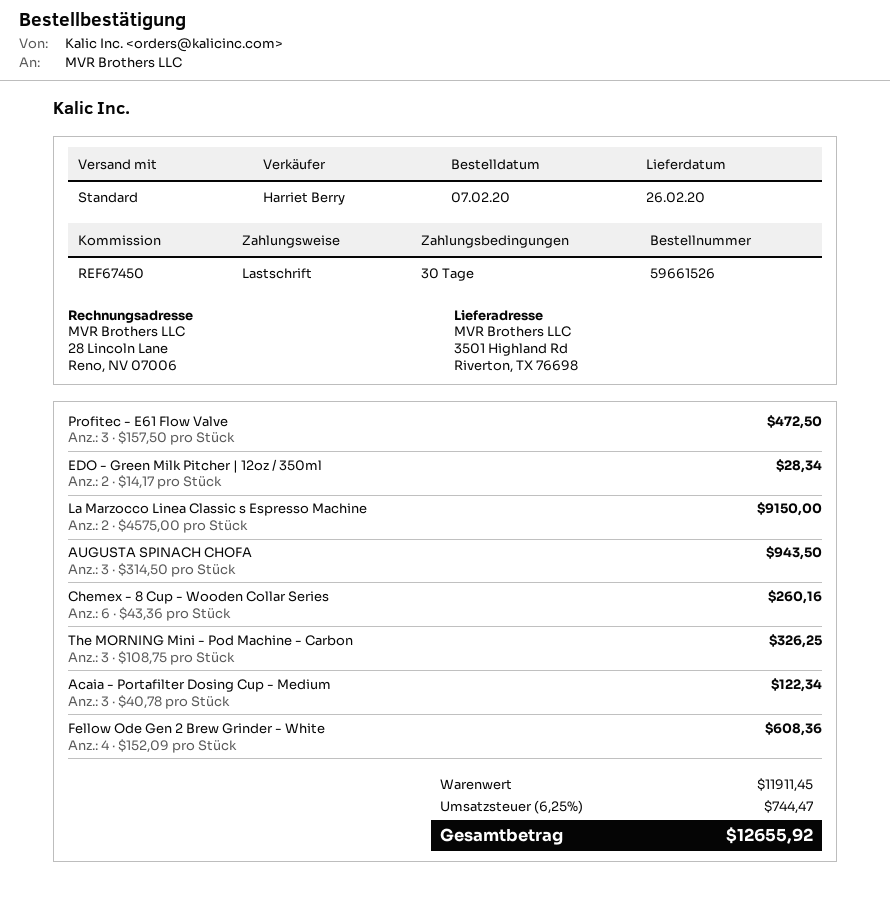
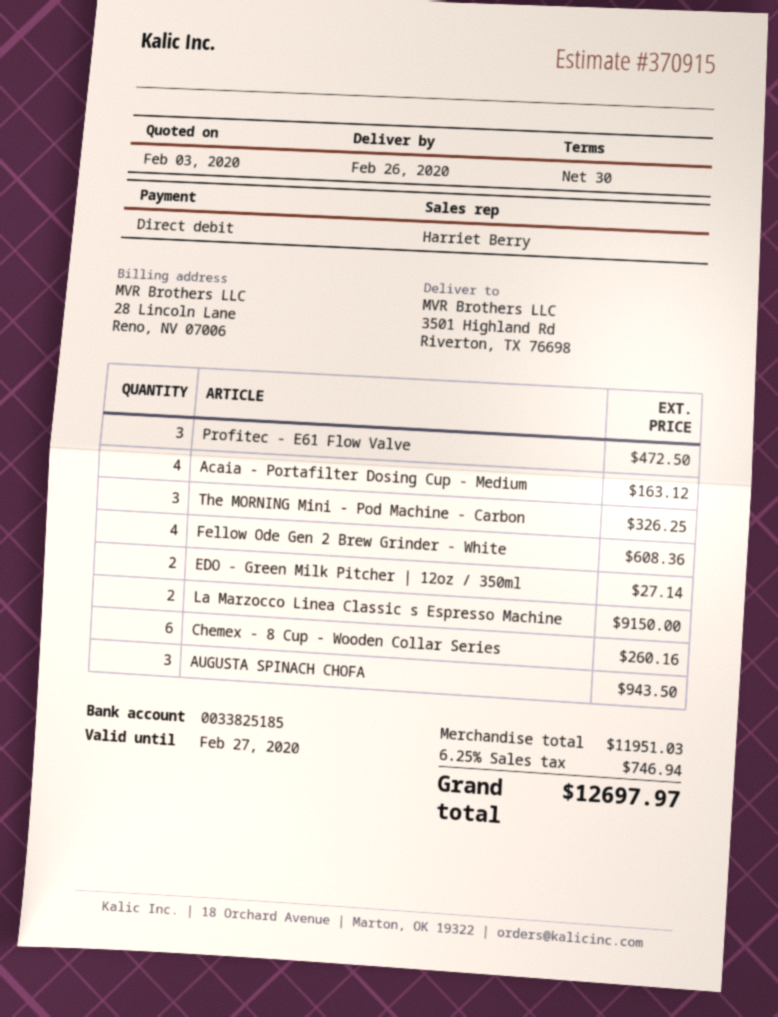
EDO - Green Milk Pitcher | 12oz / 350ml: 2 for 28.34 -> 2 for 27.14
Acaia - Portafilter Dosing Cup - Medium: 3 for 122.34 -> 4 for 163.12
subtotal: 11911.45 -> 11951.03
tax: 6.25% = 744.47 -> 6.25% = 746.94
total: 12655.92 -> 12697.97

